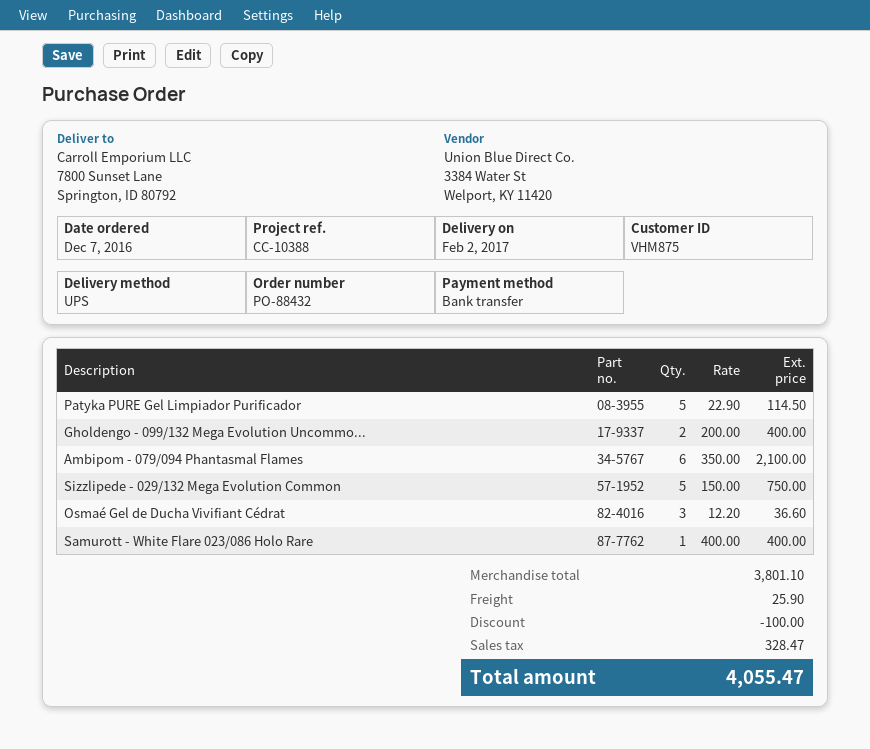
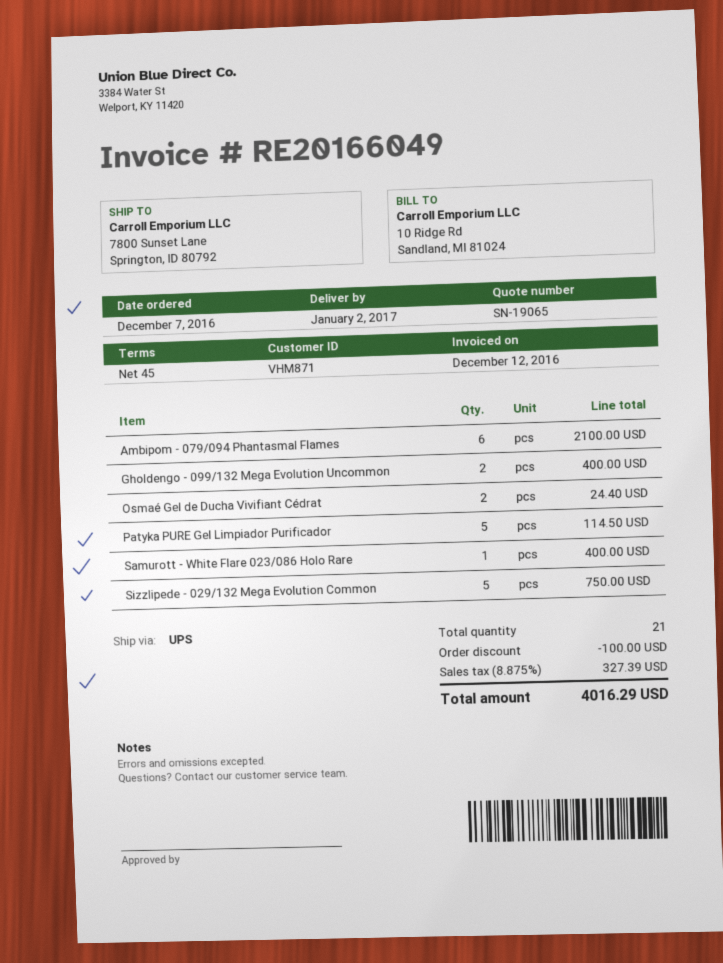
delivery date: 2017-02-02 -> 2017-01-02
customer number: VHM875 -> VHM871
Osmaé Gel de Ducha Vivifiant Cédrat: 3 for 36.60 -> 2 for 24.40
shipping: 25.90 -> none
tax: 328.47 -> 327.39
total: 4055.47 -> 4016.29

